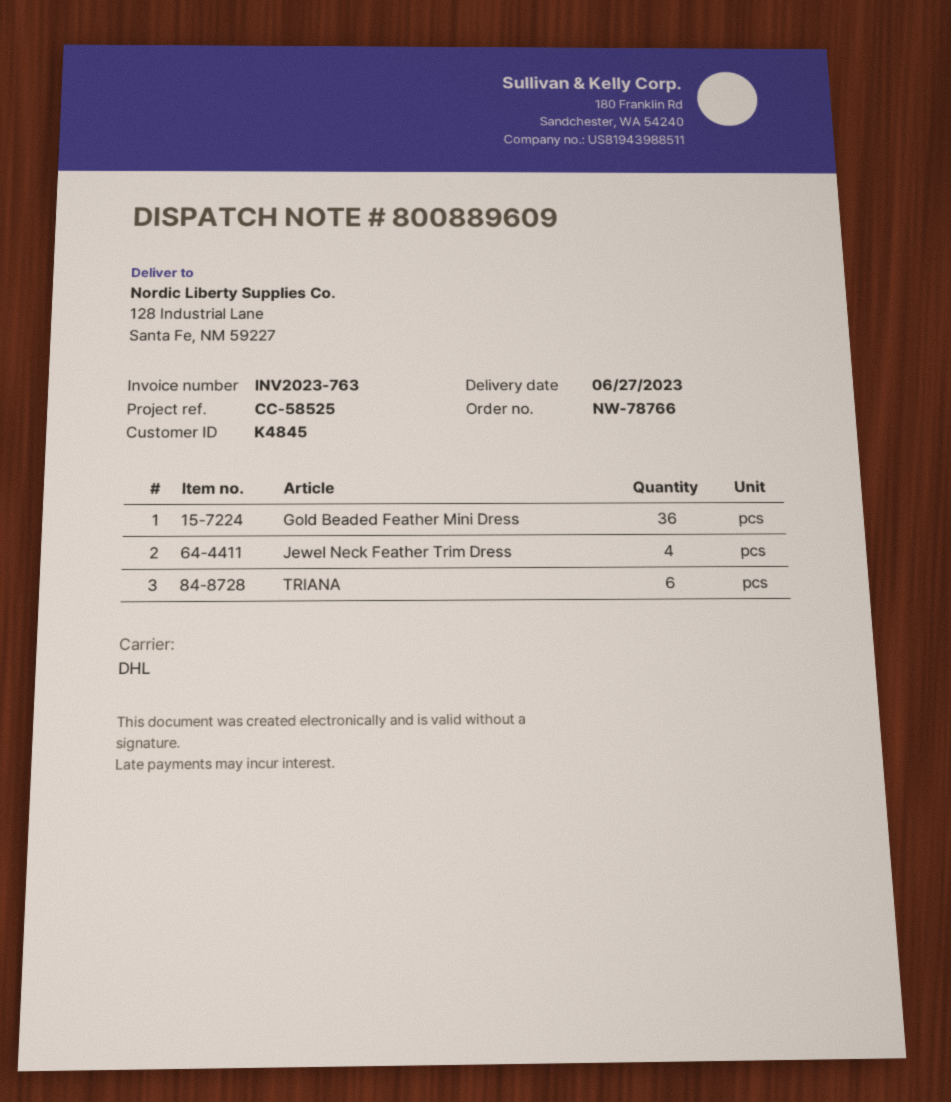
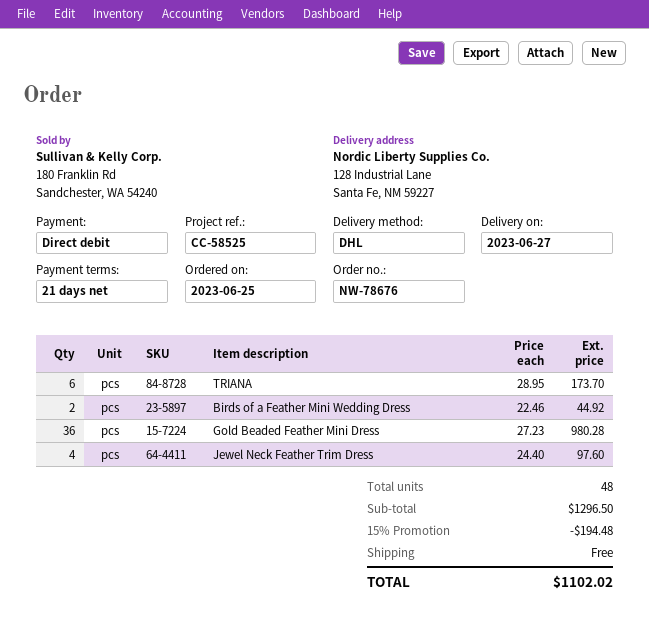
order number: NW-78766 -> NW-78676
Birds of a Feather Mini Wedding Dress: none -> 2

